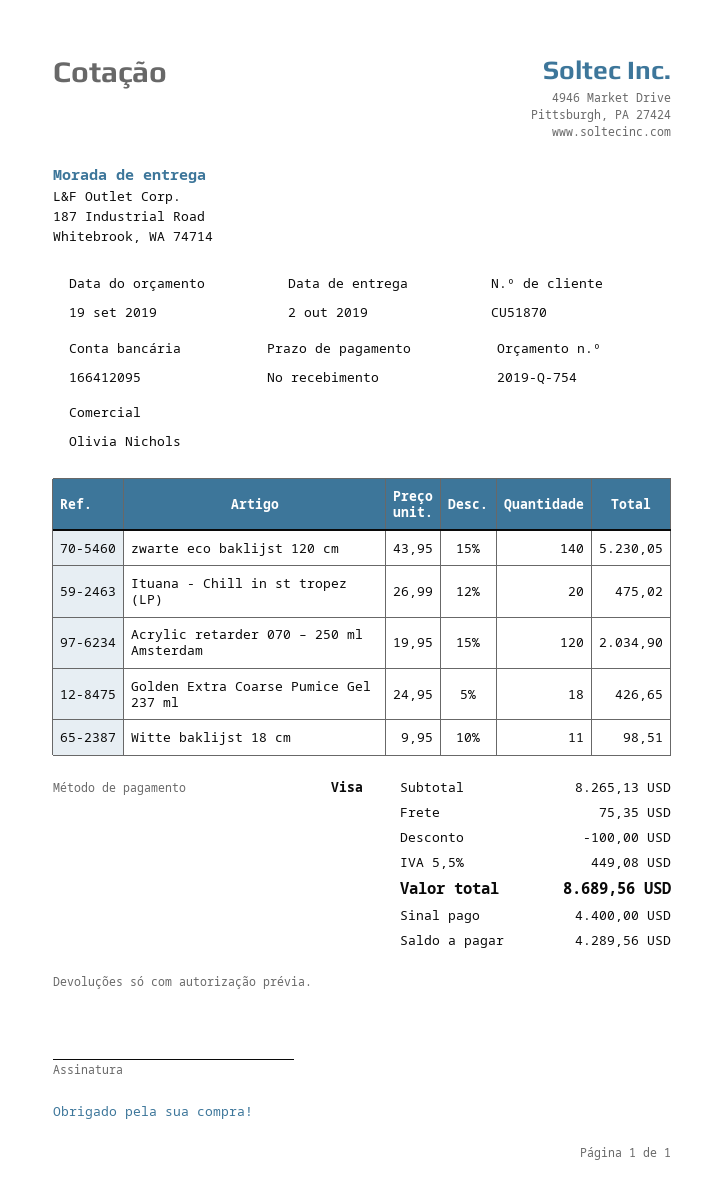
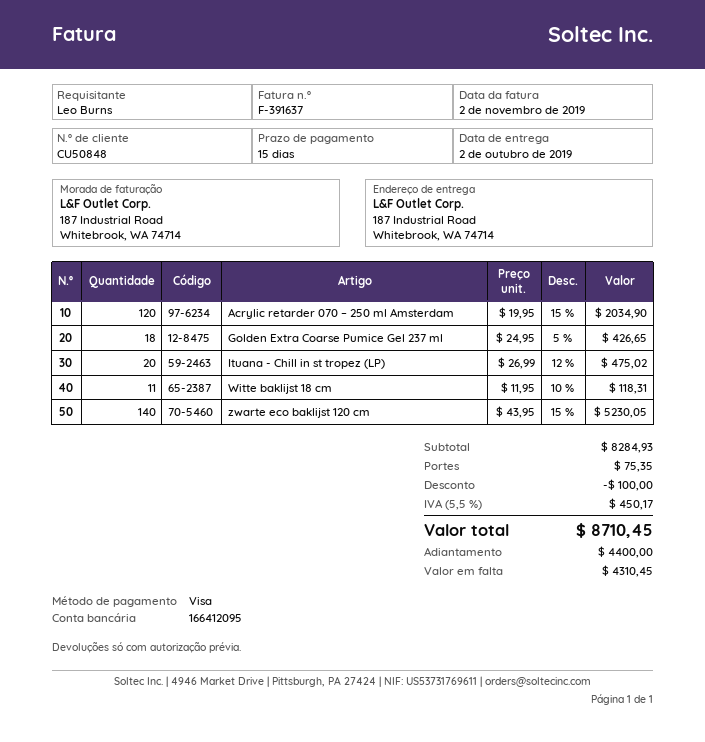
payment terms: on receipt -> 15 days
customer number: CU51870 -> CU50848
Witte baklijst 18 cm: 11 x 9.95 - 10% = 98.51 -> 11 x 11.95 - 10% = 118.31
subtotal: 8265.13 -> 8284.93
tax: 5.5% = 449.08 -> 5.5% = 450.17
total: 8689.56 -> 8710.45
balance: 4289.56 -> 4310.45

